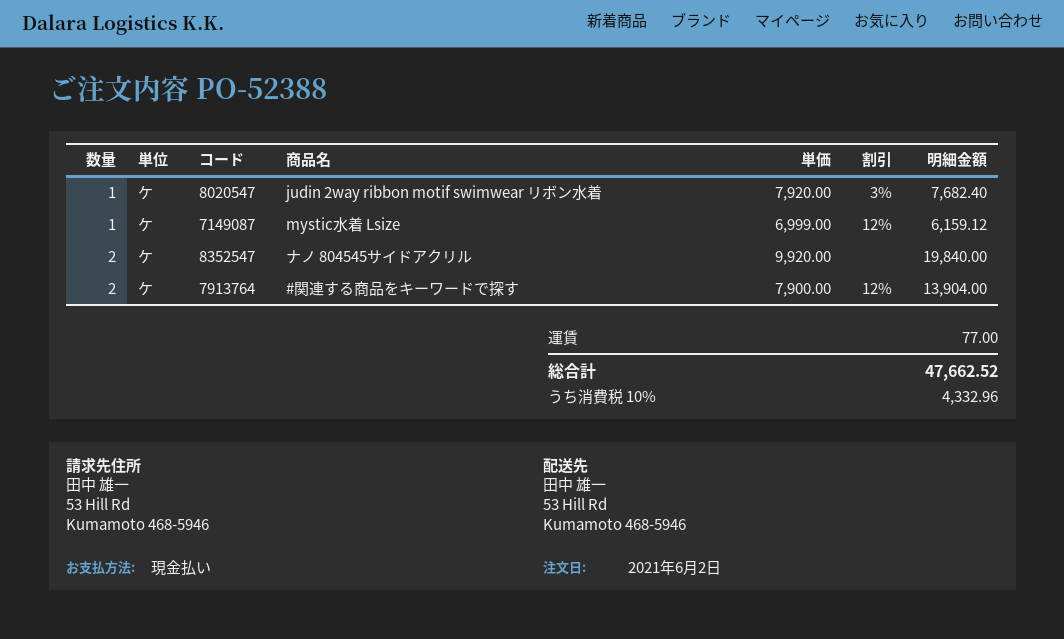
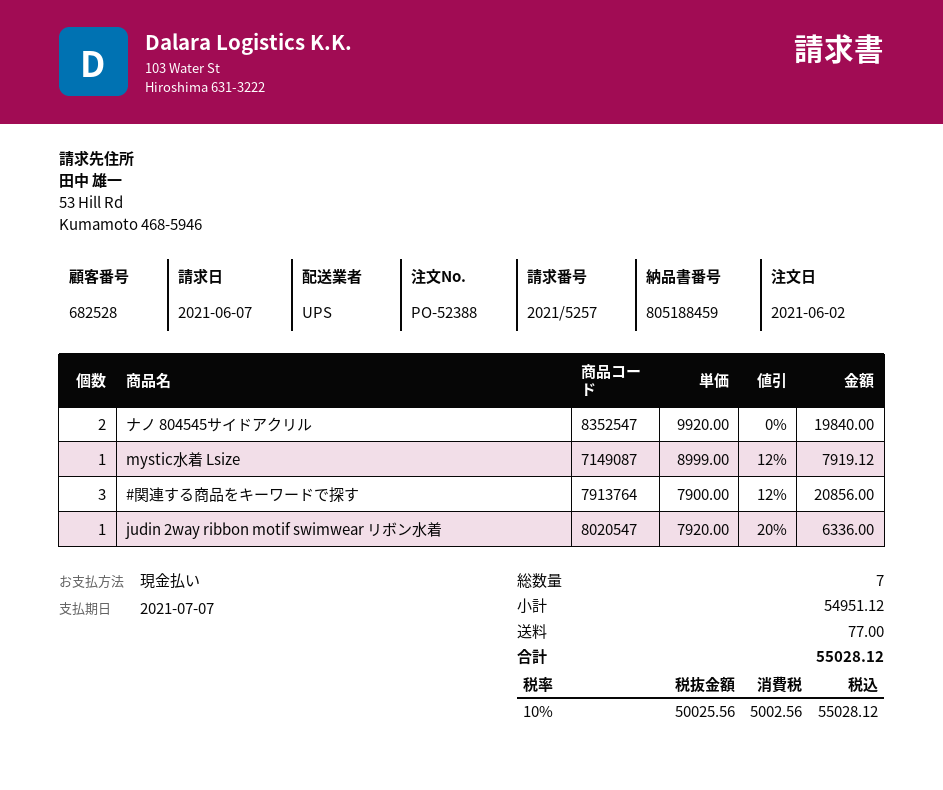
judin 2way ribbon motif swimwear リボン水着: 1 x 7920.00 - 3% = 7682.40 -> 1 x 7920.00 - 20% = 6336.00
mystic水着 Lsize: 1 x 6999.00 - 12% = 6159.12 -> 1 x 8999.00 - 12% = 7919.12
#関連する商品をキーワードで探す: 2 x 7900.00 - 12% = 13904.00 -> 3 x 7900.00 - 12% = 20856.00
tax: 10% = 4332.96 -> 10% = 5002.56
total: 47662.52 -> 55028.12

